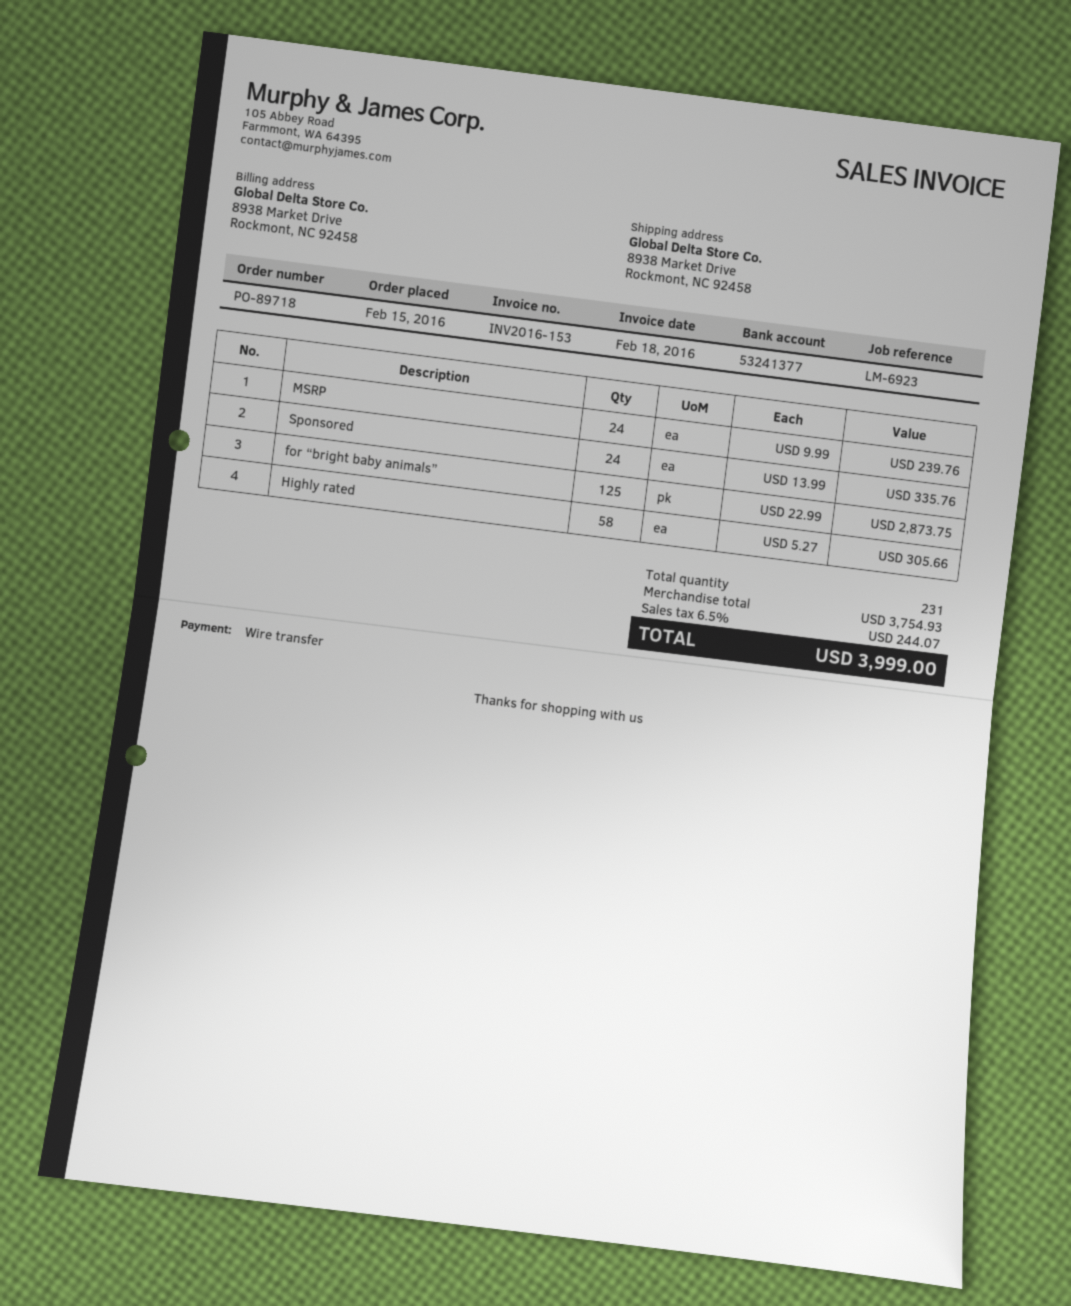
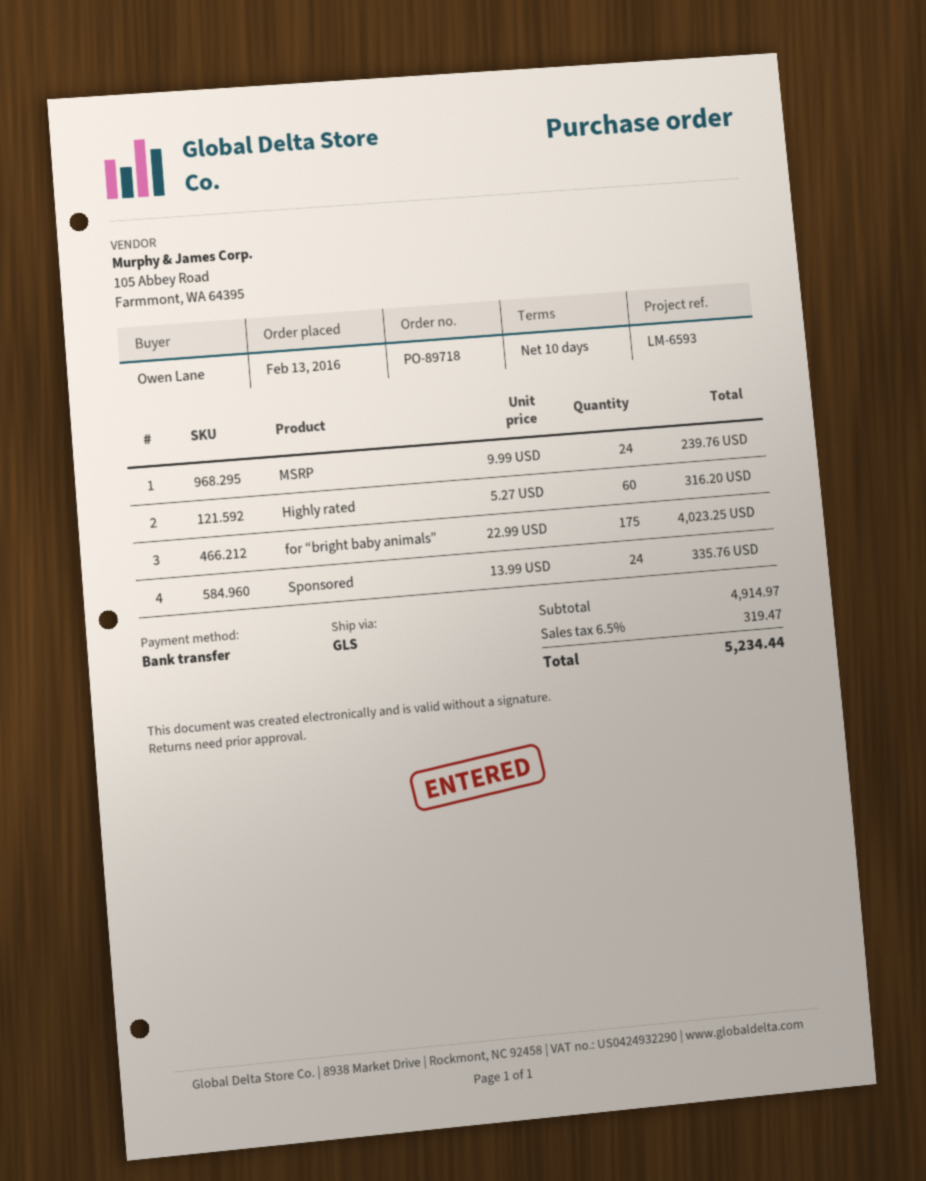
order date: 2016-02-15 -> 2016-02-13
reference: LM-6923 -> LM-6593
for “bright baby animals”: 125 x 22.99 = 2873.75 -> 175 x 22.99 = 4023.25
Highly rated: 58 x 5.27 = 305.66 -> 60 x 5.27 = 316.20
subtotal: 3754.93 -> 4914.97
tax: 6.5% = 244.07 -> 6.5% = 319.47
total: 3999.00 -> 5234.44

